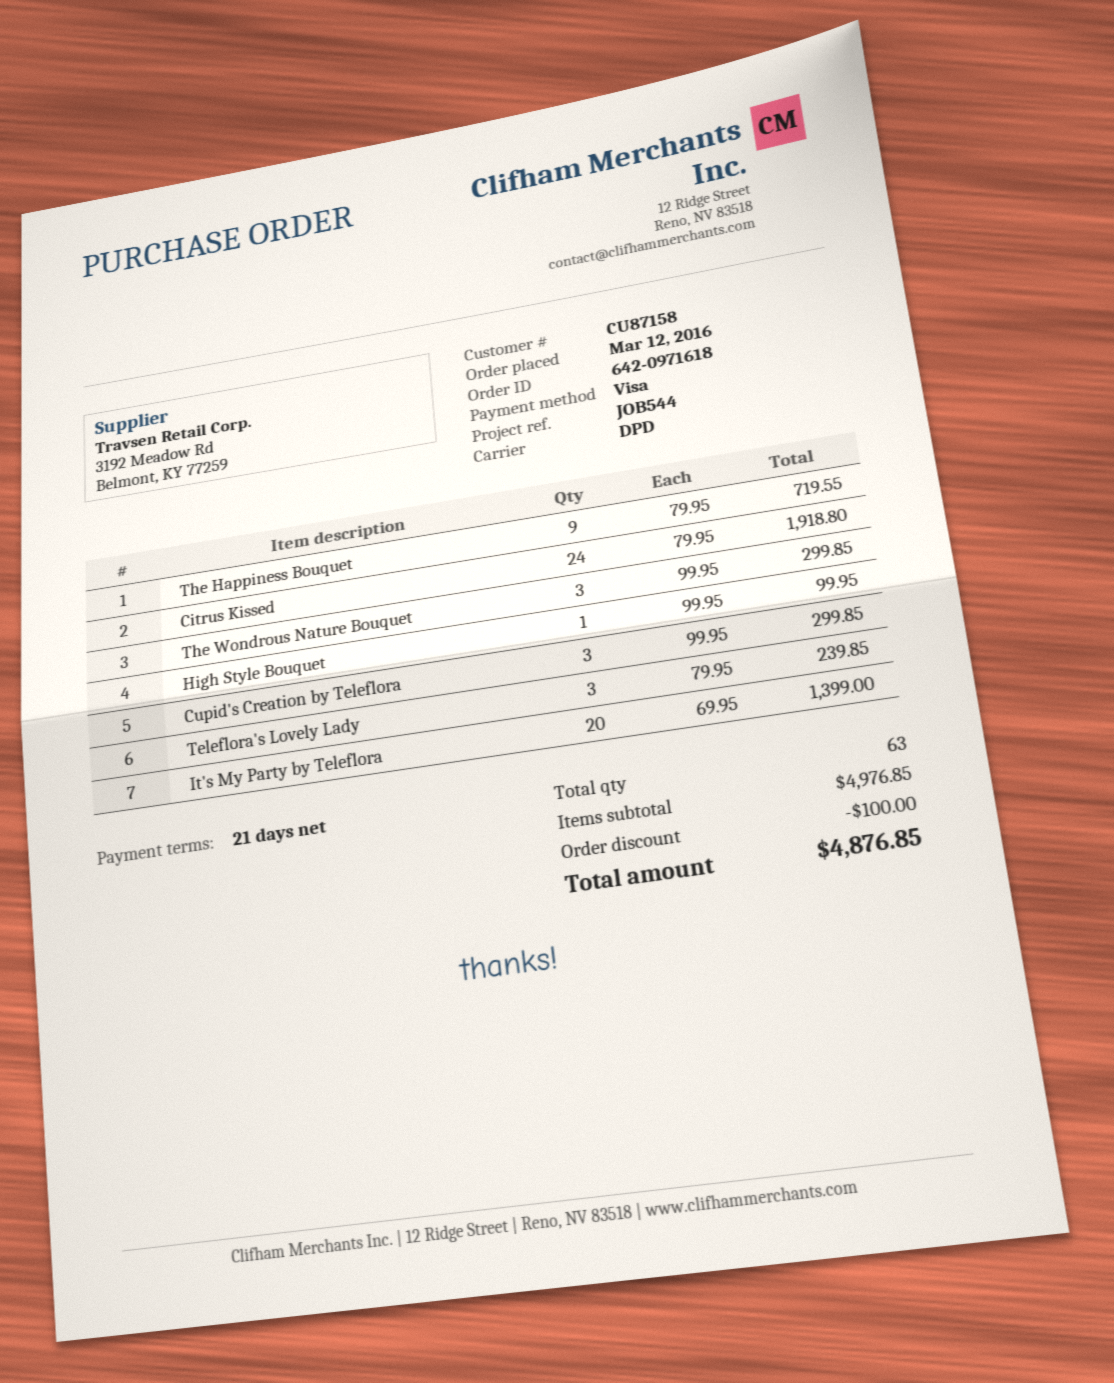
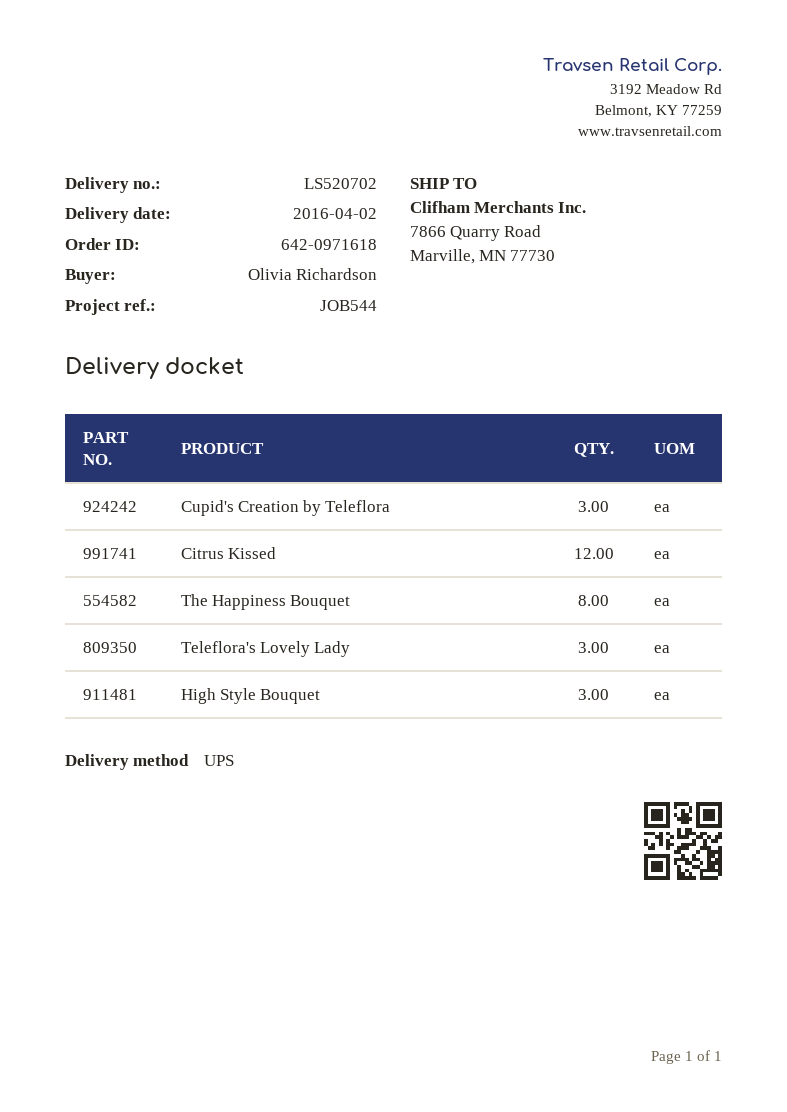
shipping method: DPD -> UPS
The Happiness Bouquet: 9 -> 8
Citrus Kissed: 24 -> 12
The Wondrous Nature Bouquet: 3 -> none
High Style Bouquet: 1 -> 3
It's My Party by Teleflora: 20 -> none

